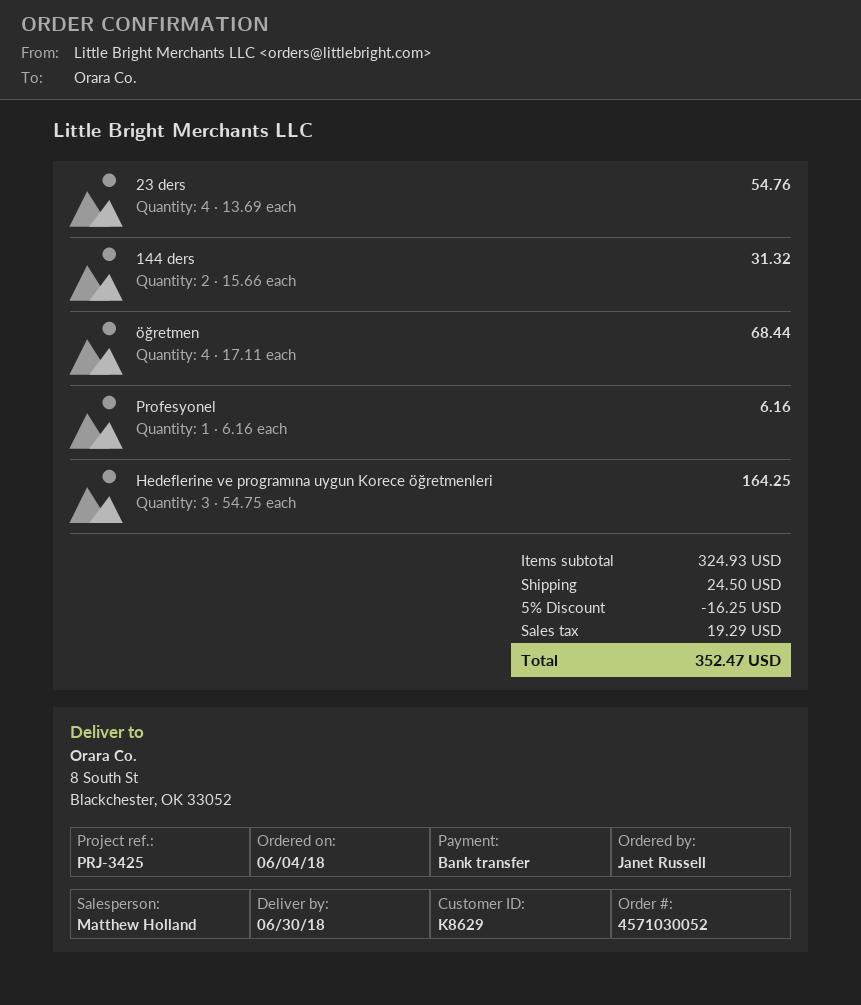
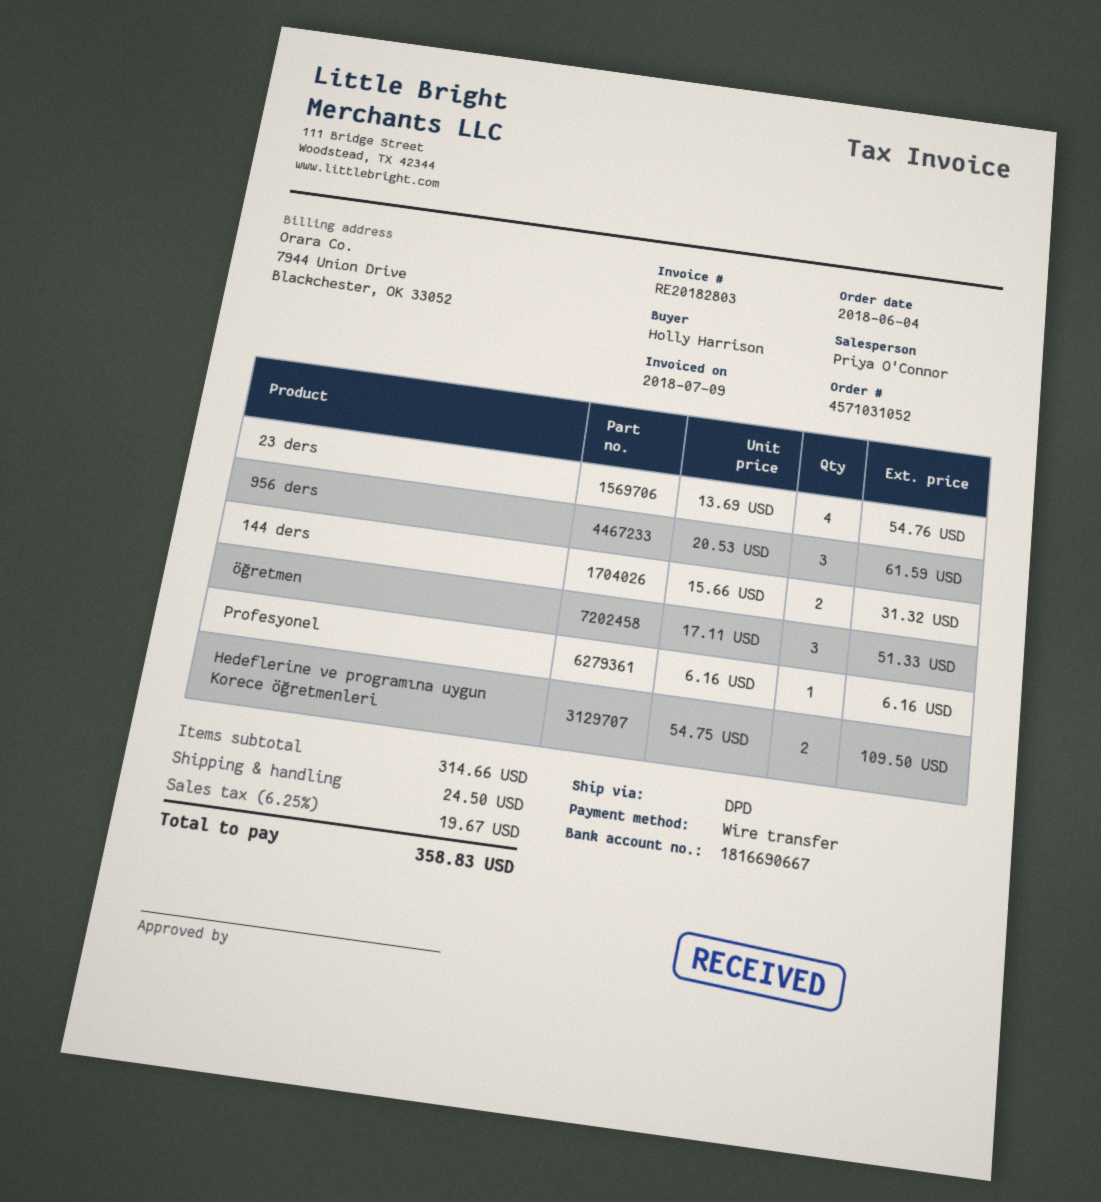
order number: 4571030052 -> 4571031052
ordered by: Janet Russell -> Holly Harrison
sales rep: Matthew Holland -> Priya O'Connor
öğretmen: 4 x 17.11 = 68.44 -> 3 x 17.11 = 51.33
Hedeflerine ve programına uygun Korece öğretmenleri: 3 x 54.75 = 164.25 -> 2 x 54.75 = 109.50
956 ders: none -> 3 x 20.53 = 61.59
subtotal: 324.93 -> 314.66
discount: 5% = 16.25 -> none
tax: 19.29 -> 19.67
total: 352.47 -> 358.83

